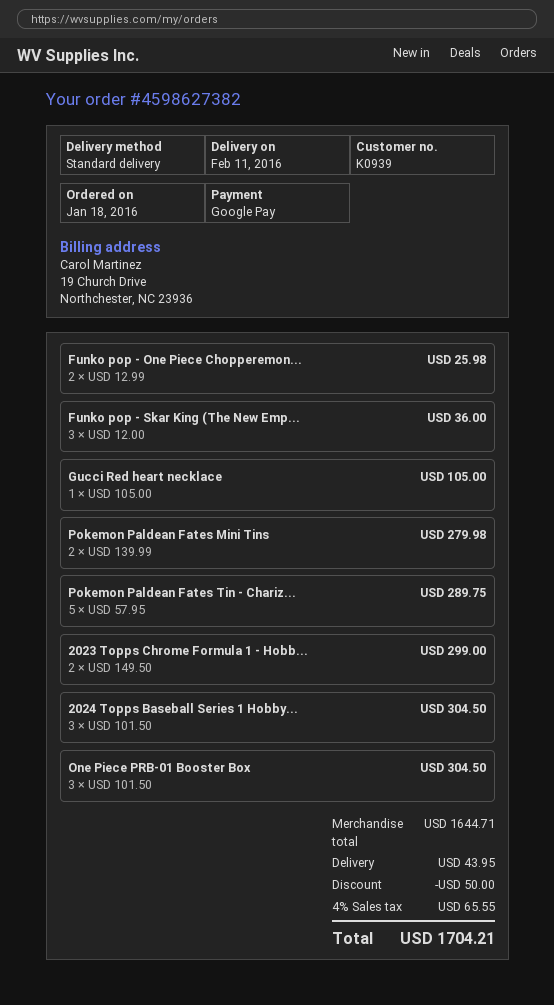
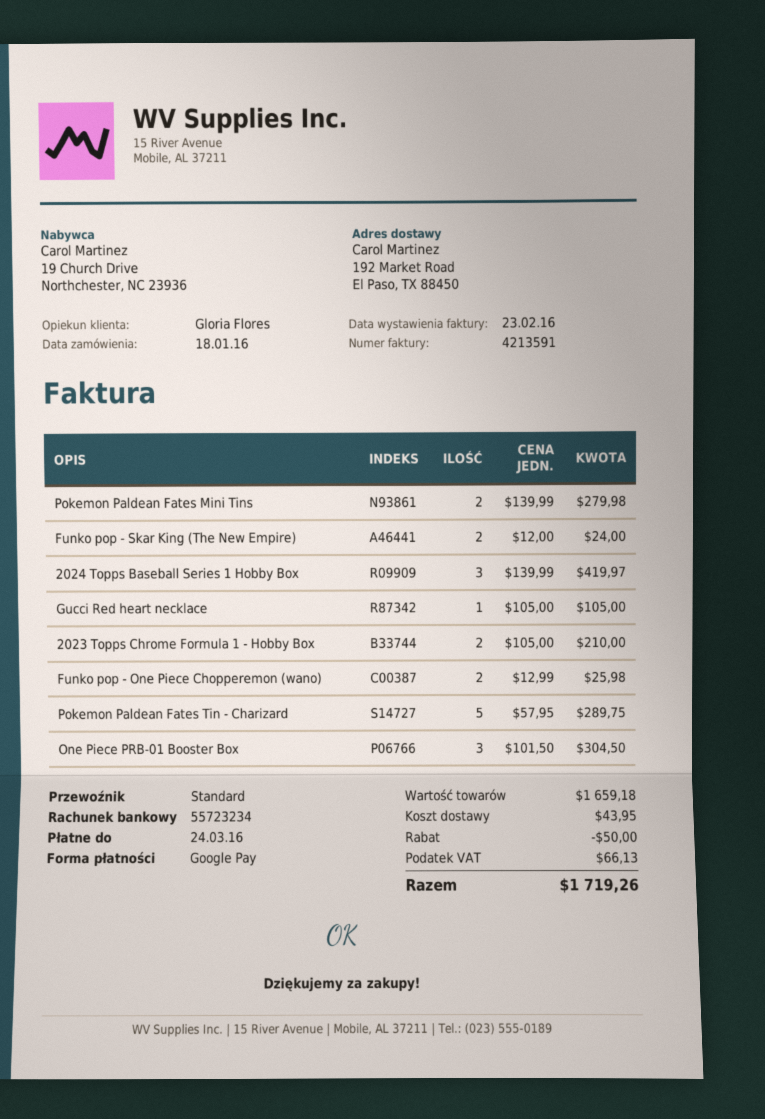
Funko pop - Skar King (The New Emp...: 3 x 12.00 = 36.00 -> 2 x 12.00 = 24.00
2023 Topps Chrome Formula 1 - Hobb...: 2 x 149.50 = 299.00 -> 2 x 105.00 = 210.00
2024 Topps Baseball Series 1 Hobby...: 3 x 101.50 = 304.50 -> 3 x 139.99 = 419.97
subtotal: 1644.71 -> 1659.18
tax: 65.55 -> 66.13
total: 1704.21 -> 1719.26

